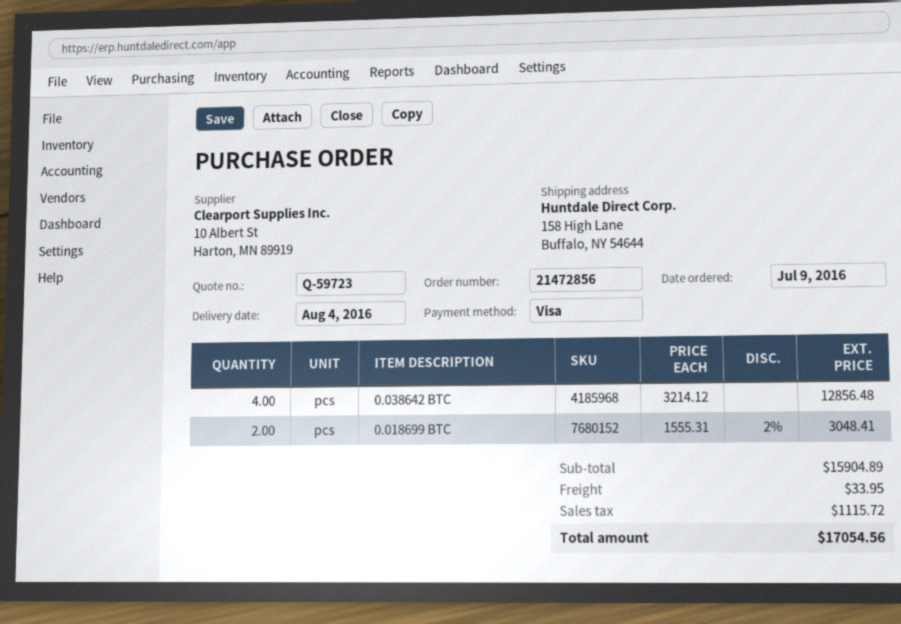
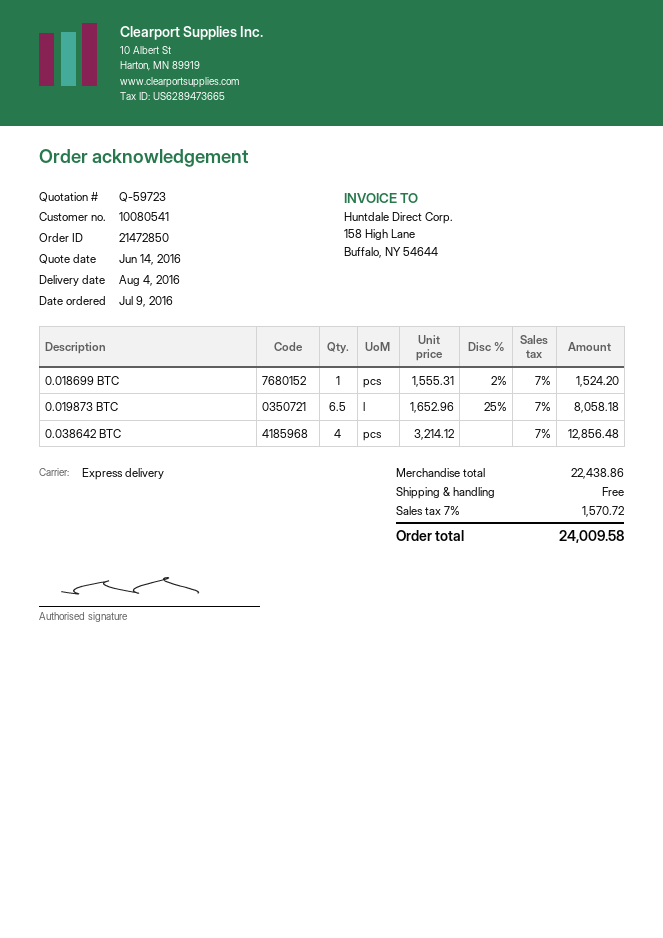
order number: 21472856 -> 21472850
0.018699 BTC: 2 x 1555.31 - 2% = 3048.41 -> 1 x 1555.31 - 2% = 1524.20
0.019873 BTC: none -> 6.5 x 1652.96 - 25% = 8058.18
subtotal: 15904.89 -> 22438.86
shipping: 33.95 -> 0.00
tax: 1115.72 -> 1570.72
total: 17054.56 -> 24009.58

